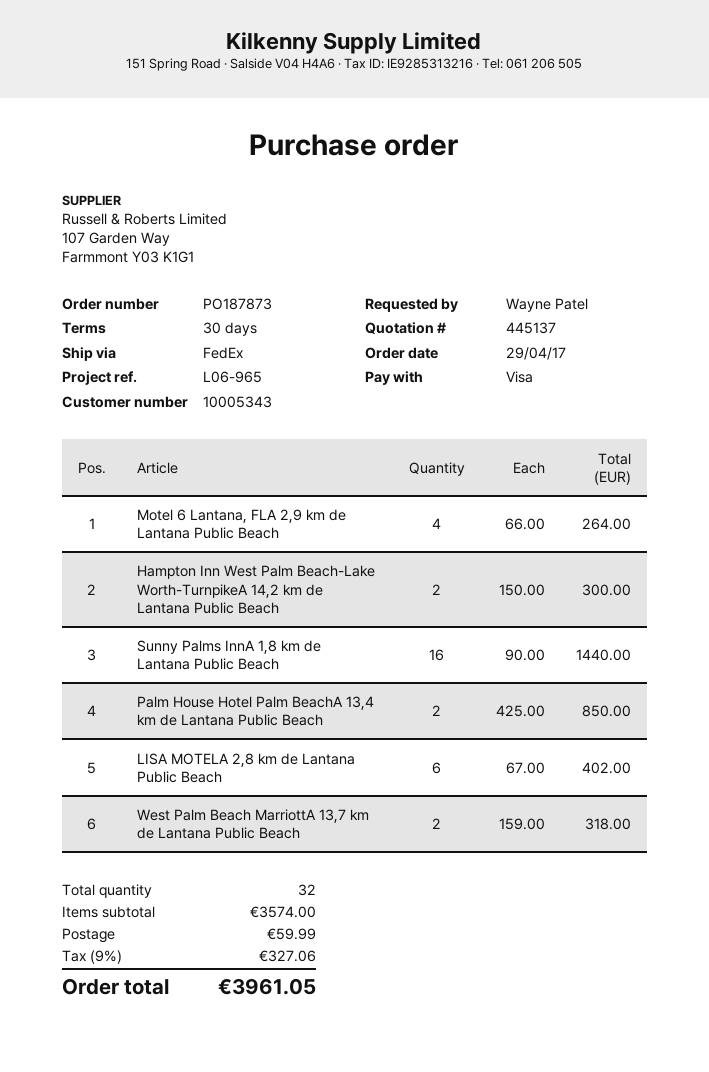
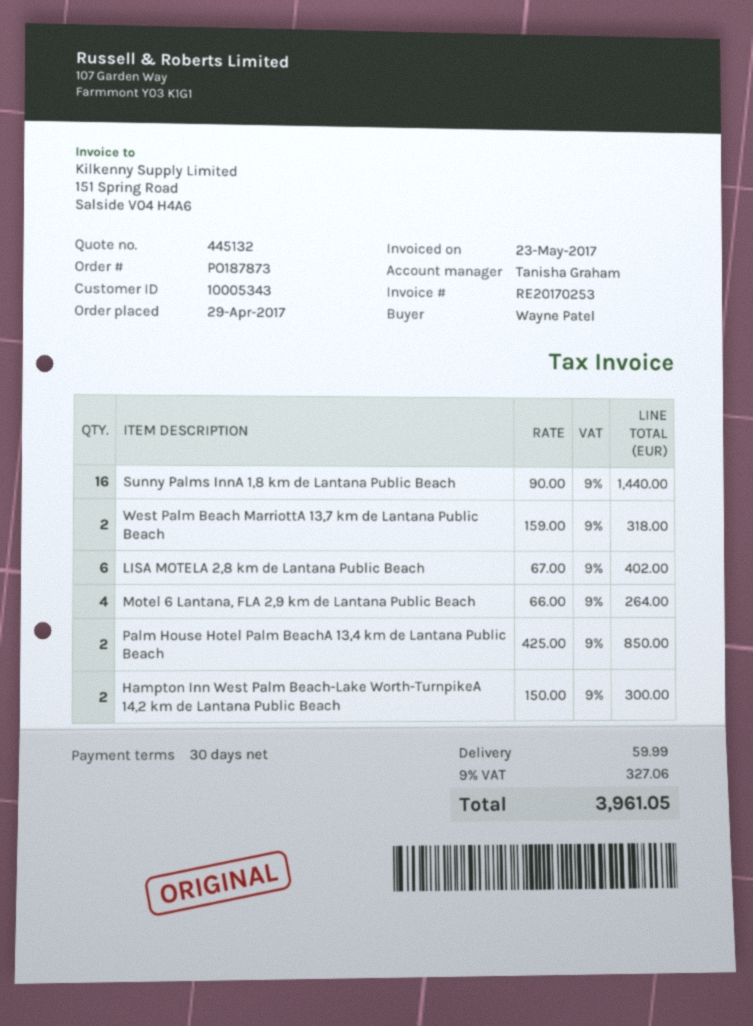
quote number: 445137 -> 445132

